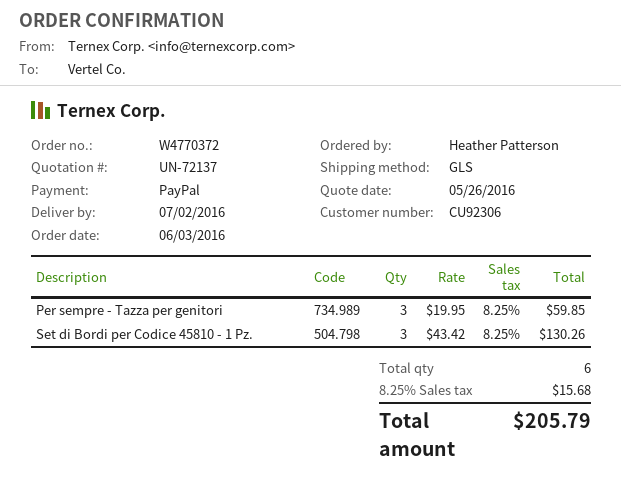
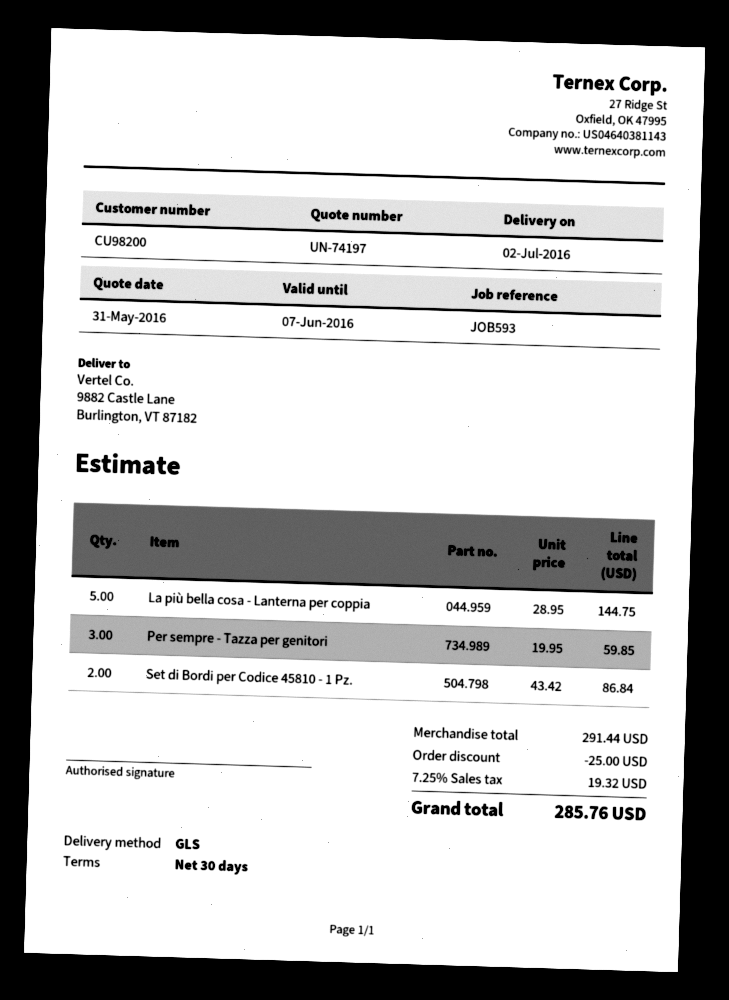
quote number: UN-72137 -> UN-74197
quote date: 2016-05-26 -> 2016-05-31
customer number: CU92306 -> CU98200
Set di Bordi per Codice 45810 - 1 Pz.: 3 x 43.42 = 130.26 -> 2 x 43.42 = 86.84
La più bella cosa - Lanterna per coppia: none -> 5 x 28.95 = 144.75
discount: none -> 25.00
tax: 8.25% = 15.68 -> 7.25% = 19.32
total: 205.79 -> 285.76

